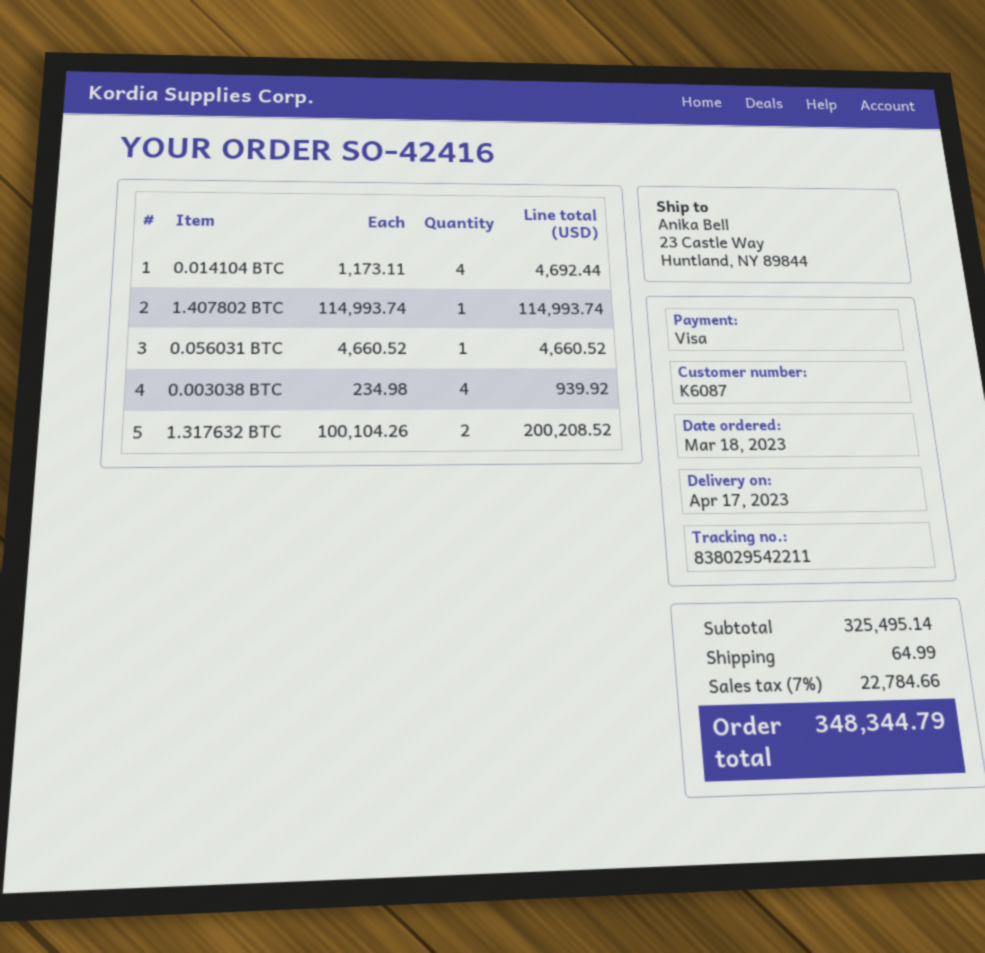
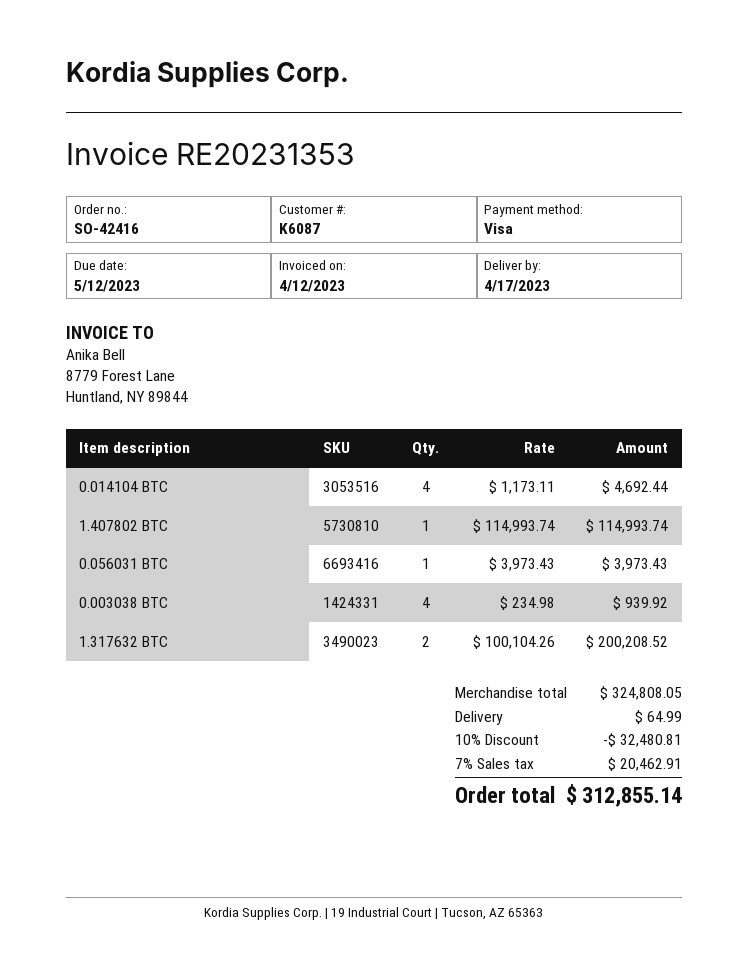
0.056031 BTC: 1 x 4660.52 = 4660.52 -> 1 x 3973.43 = 3973.43
subtotal: 325495.14 -> 324808.05
discount: none -> 10% = 32480.81
tax: 7% = 22784.66 -> 7% = 20462.91
total: 348344.79 -> 312855.14

